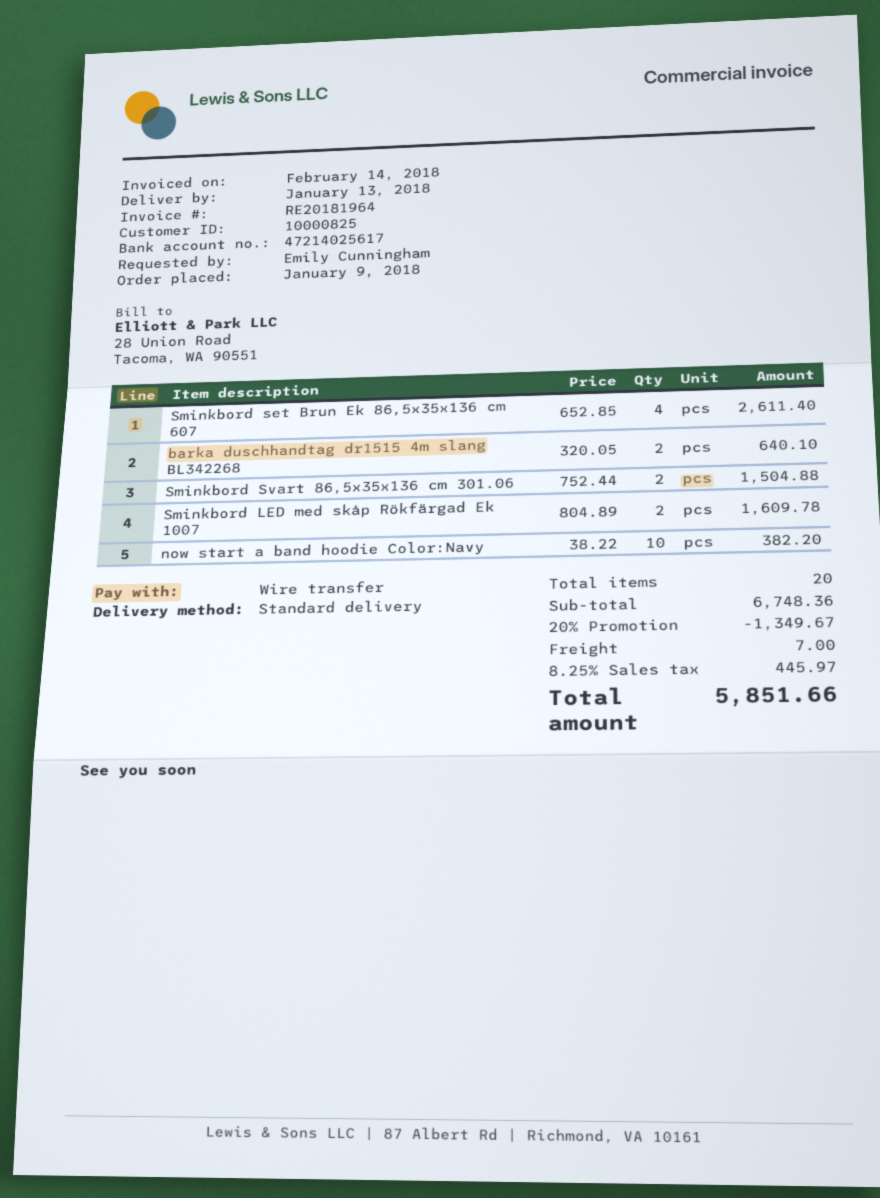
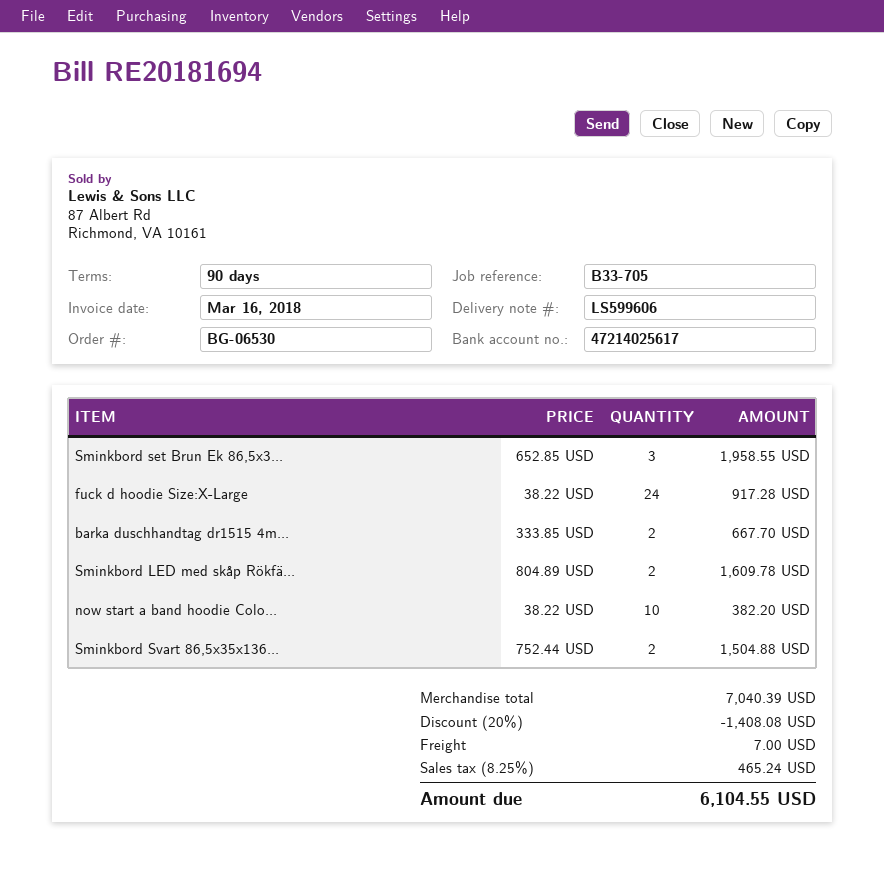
invoice number: RE20181964 -> RE20181694
invoice date: 2018-02-14 -> 2018-03-16
Sminkbord set Brun Ek 86,5x35x136 cm 607: 4 x 652.85 = 2611.40 -> 3 x 652.85 = 1958.55
barka duschhandtag dr1515 4m slang BL342268: 2 x 320.05 = 640.10 -> 2 x 333.85 = 667.70
fuck d hoodie Size:X-Large: none -> 24 x 38.22 = 917.28
subtotal: 6748.36 -> 7040.39
discount: 20% = 1349.67 -> 20% = 1408.08
tax: 8.25% = 445.97 -> 8.25% = 465.24
total: 5851.66 -> 6104.55

